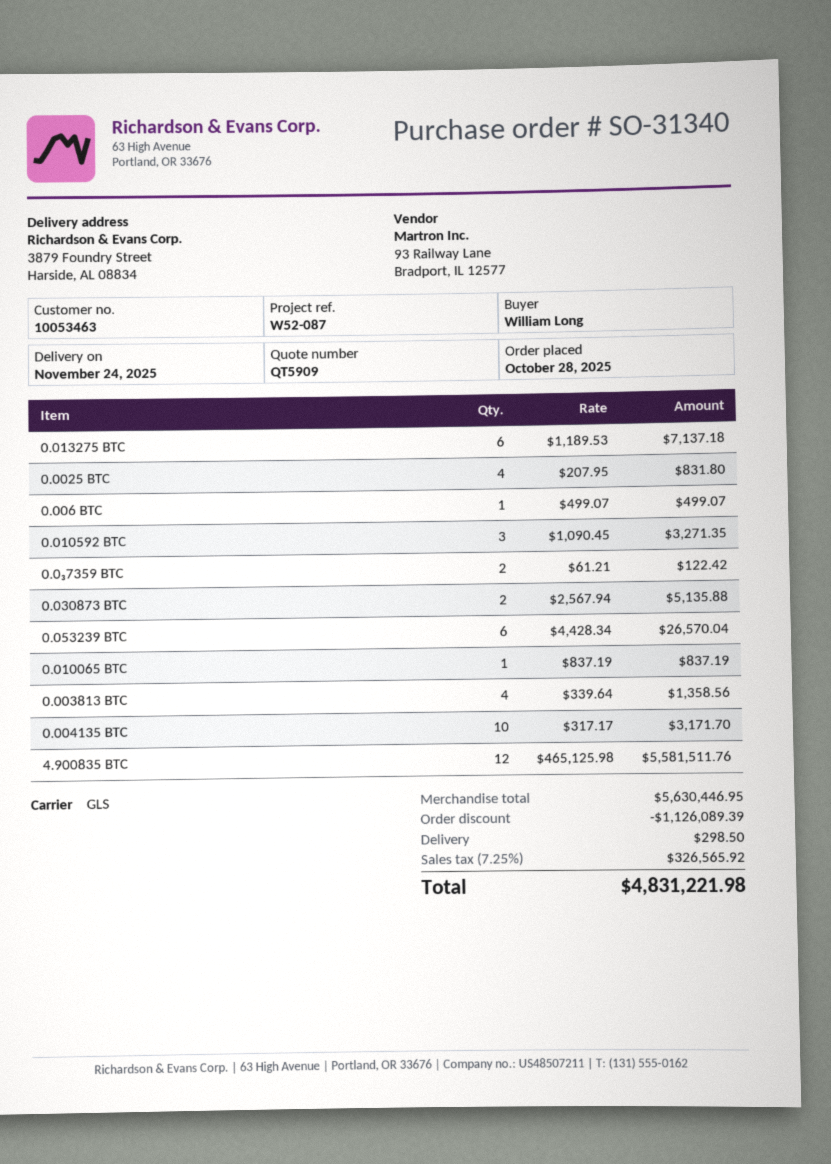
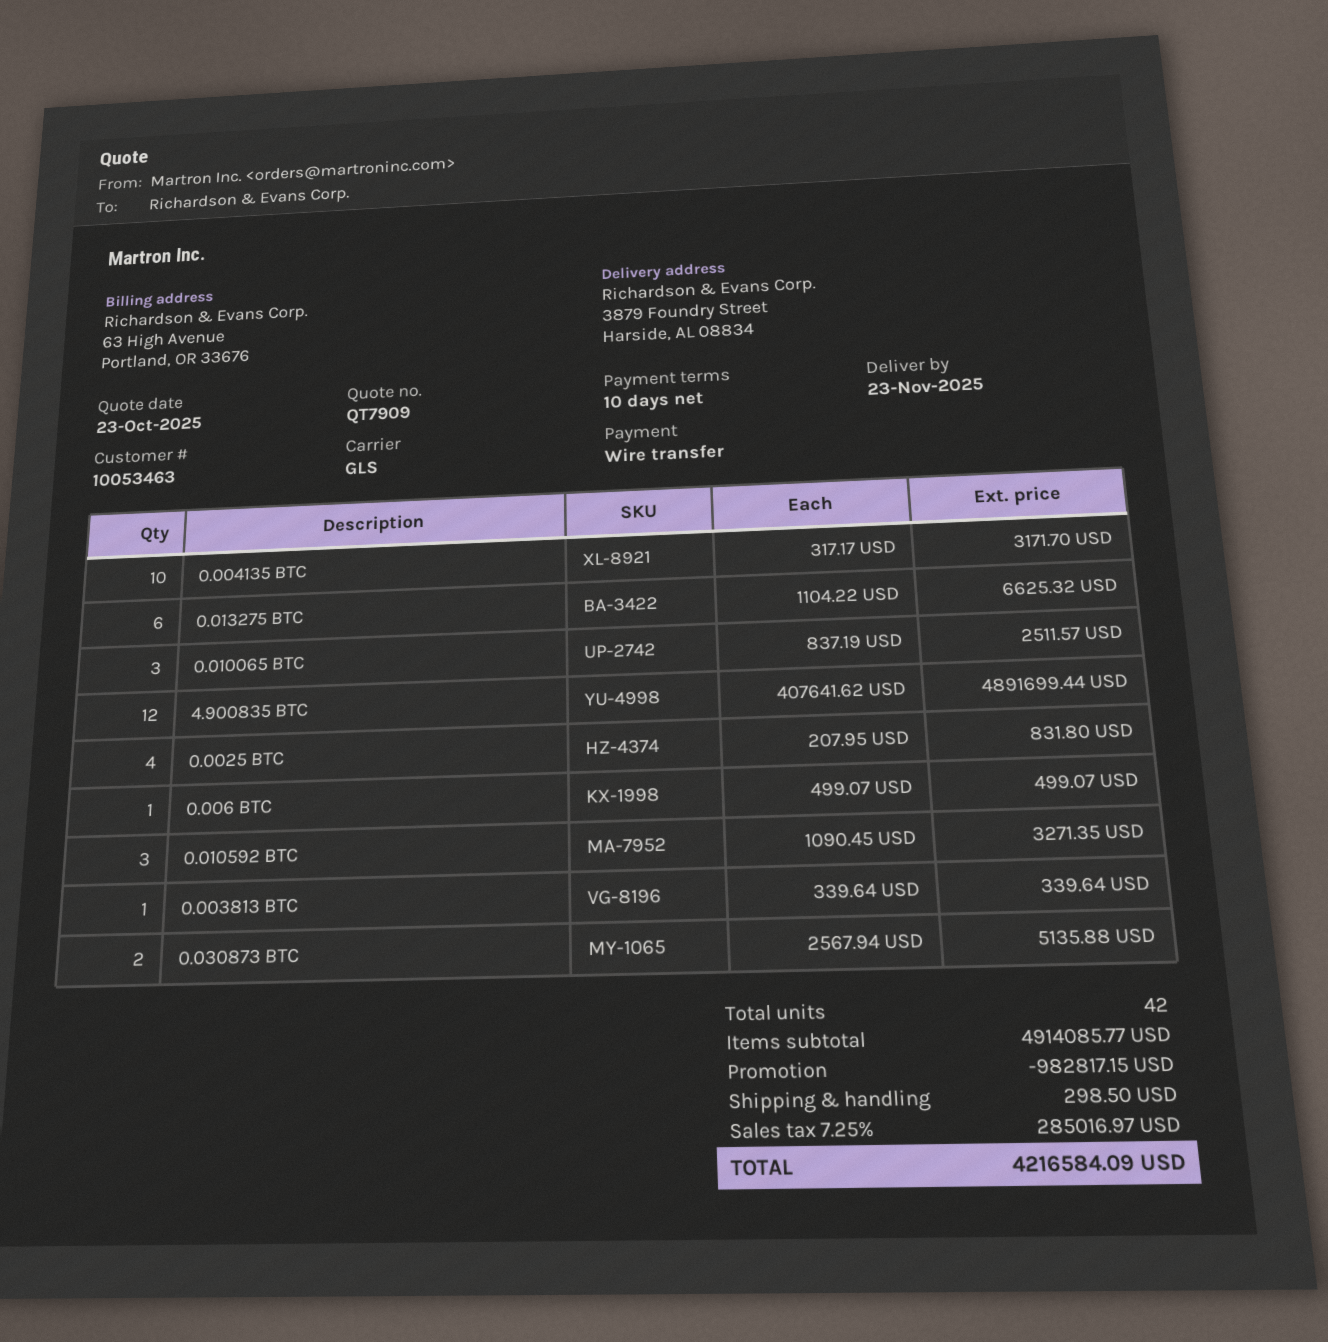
quote number: QT5909 -> QT7909
delivery date: 2025-11-24 -> 2025-11-23
0.013275 BTC: 6 x 1189.53 = 7137.18 -> 6 x 1104.22 = 6625.32
0.0₃7359 BTC: 2 x 61.21 = 122.42 -> none
0.053239 BTC: 6 x 4428.34 = 26570.04 -> none
0.010065 BTC: 1 x 837.19 = 837.19 -> 3 x 837.19 = 2511.57
0.003813 BTC: 4 x 339.64 = 1358.56 -> 1 x 339.64 = 339.64
4.900835 BTC: 12 x 465125.98 = 5581511.76 -> 12 x 407641.62 = 4891699.44
subtotal: 5630446.95 -> 4914085.77
discount: 1126089.39 -> 982817.15
tax: 7.25% = 326565.92 -> 7.25% = 285016.97
total: 4831221.98 -> 4216584.09

